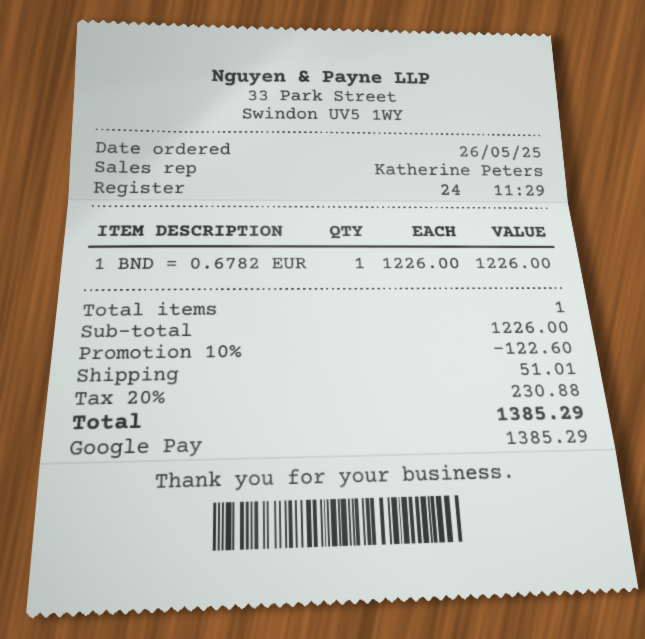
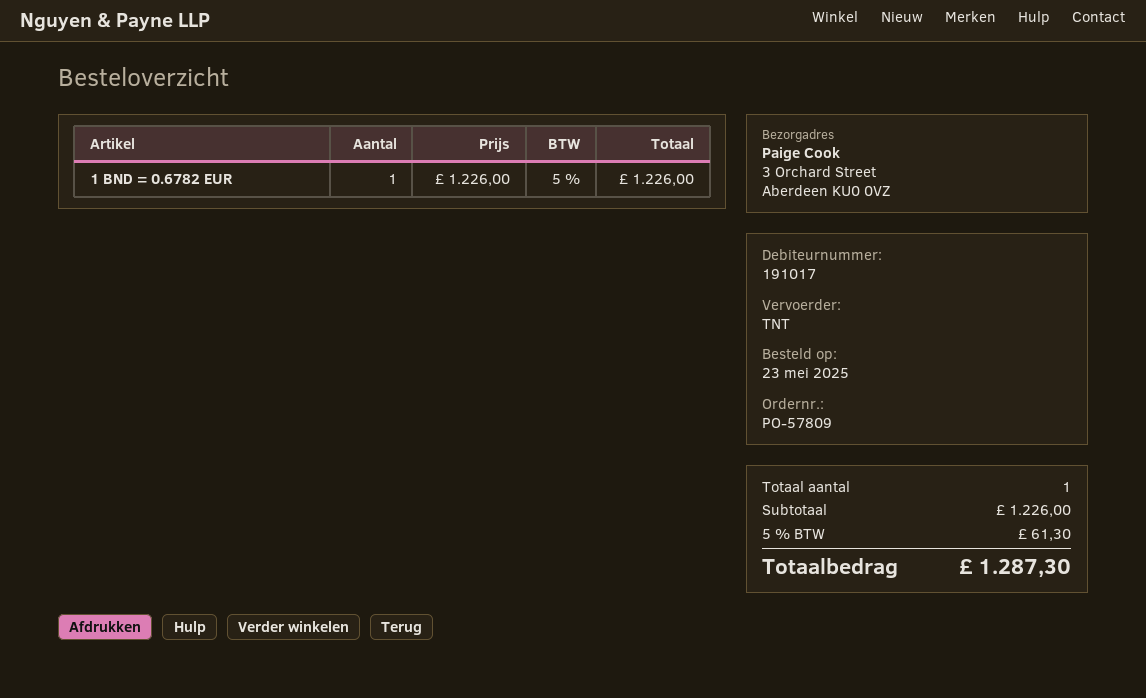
order date: 2025-05-26 -> 2025-05-23
discount: 10% = 122.60 -> none
shipping: 51.01 -> none
tax: 20% = 230.88 -> 5% = 61.30
total: 1385.29 -> 1287.30

